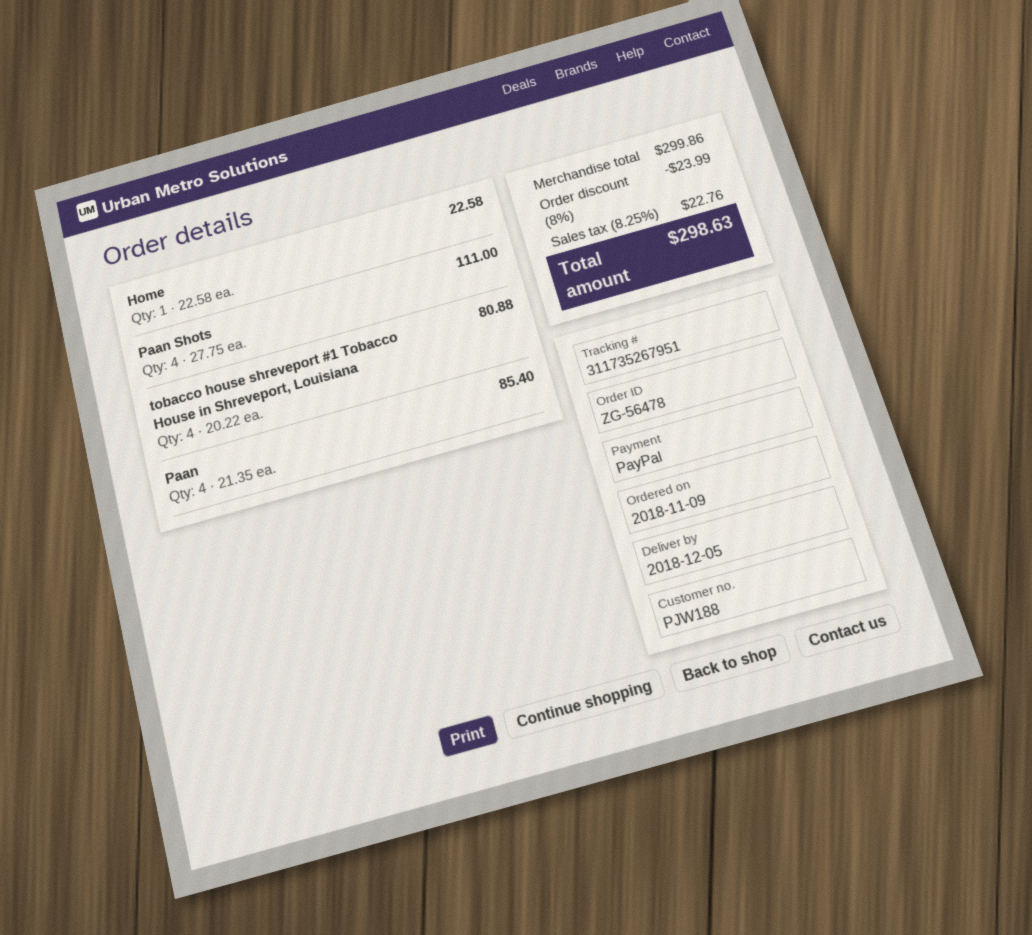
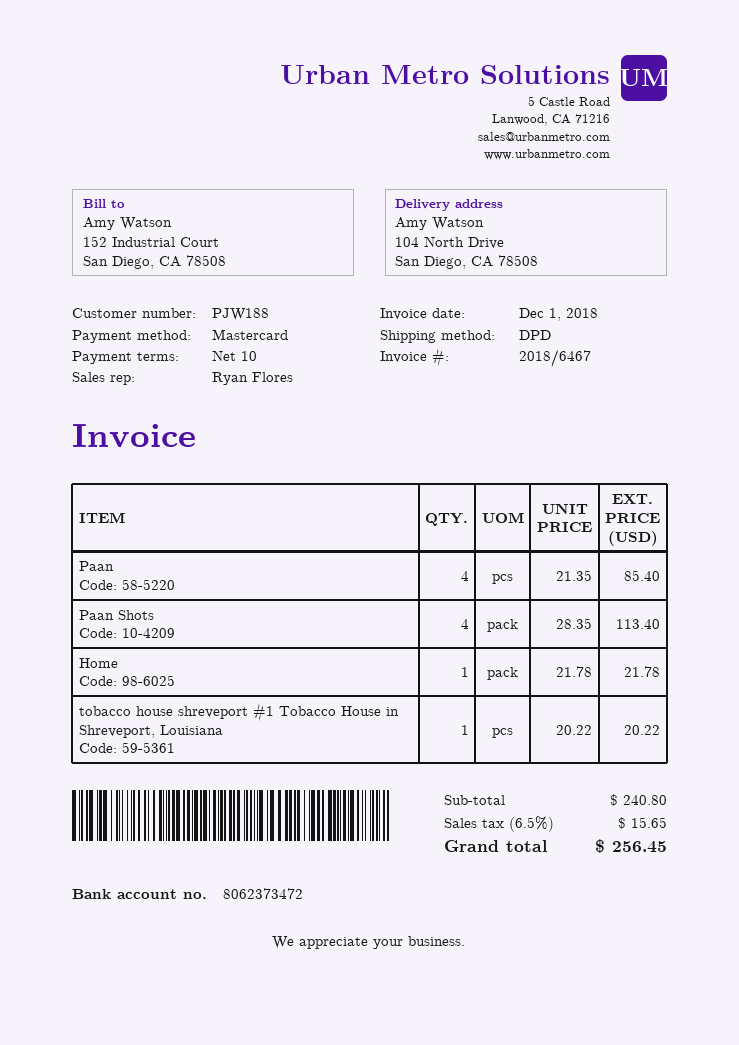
payment method: PayPal -> Mastercard
Home: 1 x 22.58 = 22.58 -> 1 x 21.78 = 21.78
Paan Shots: 4 x 27.75 = 111.00 -> 4 x 28.35 = 113.40
tobacco house shreveport #1 Tobacco House in Shreveport, Louisiana: 4 x 20.22 = 80.88 -> 1 x 20.22 = 20.22
subtotal: 299.86 -> 240.80
discount: 8% = 23.99 -> none
tax: 8.25% = 22.76 -> 6.5% = 15.65
total: 298.63 -> 256.45

